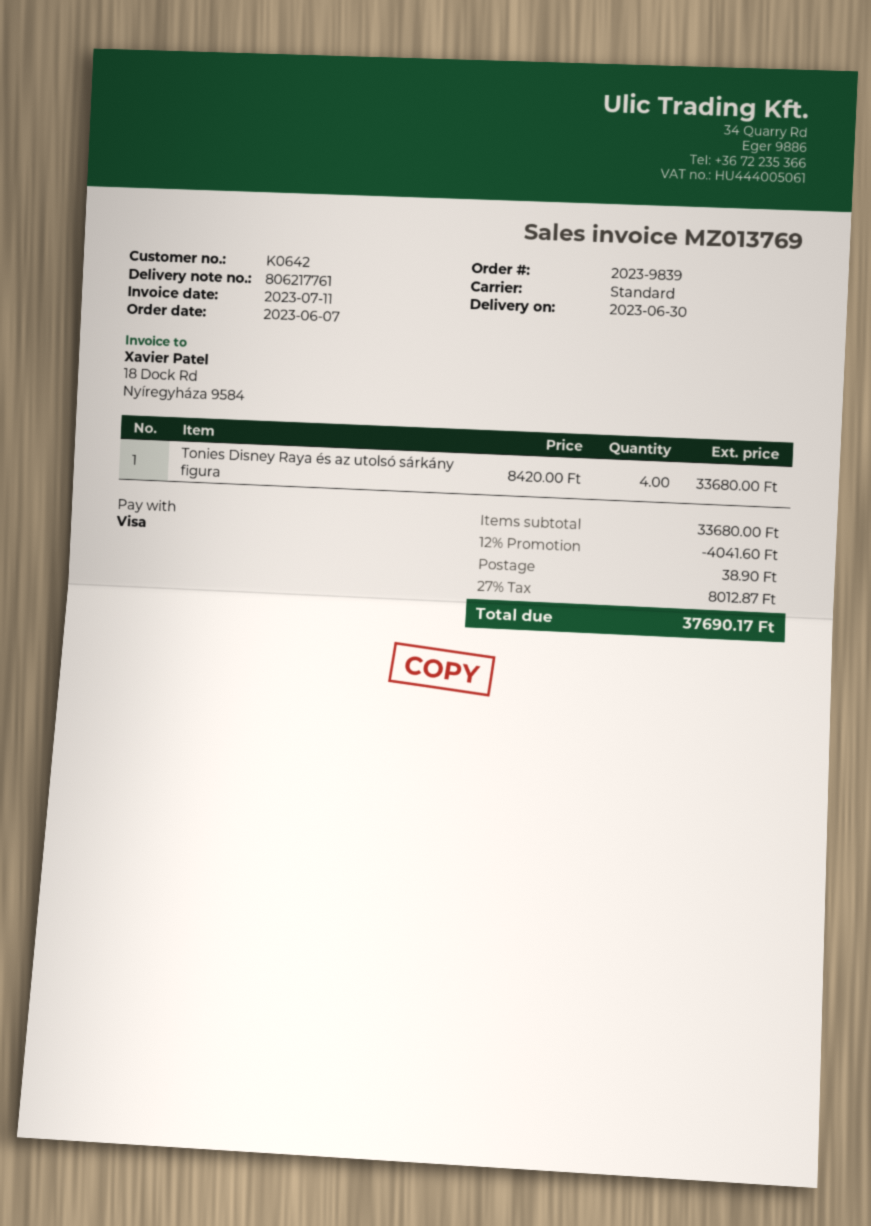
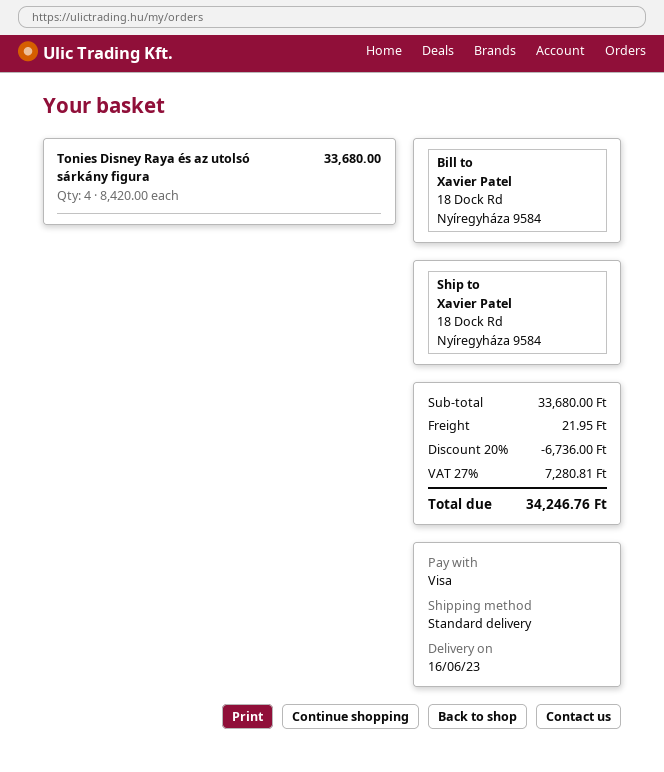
delivery date: 2023-06-30 -> 2023-06-16
discount: 12% = 4041.60 -> 20% = 6736.00
shipping: 38.90 -> 21.95
tax: 27% = 8012.87 -> 27% = 7280.81
total: 37690.17 -> 34246.76

